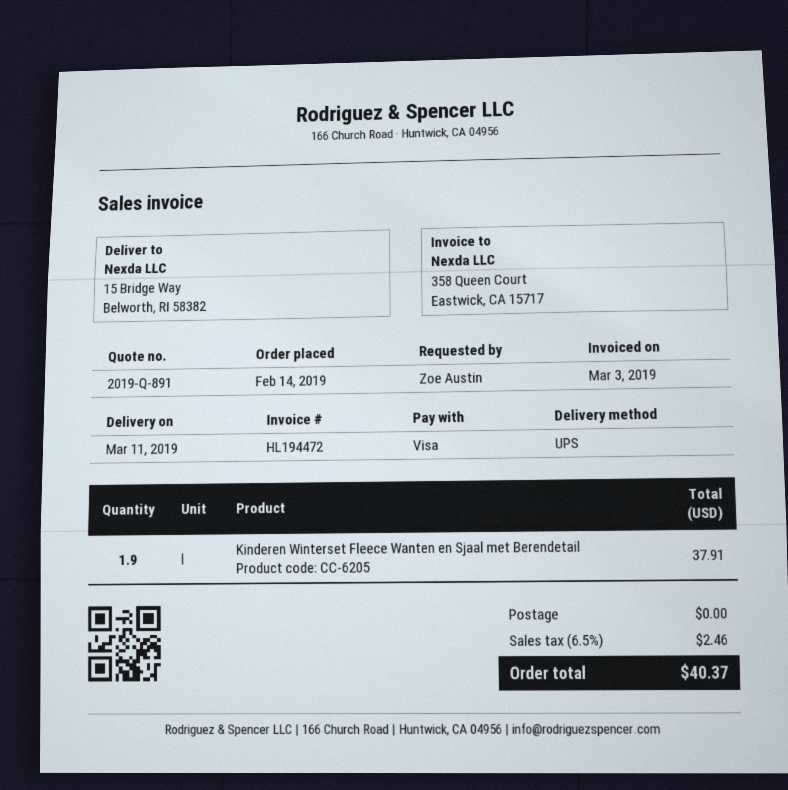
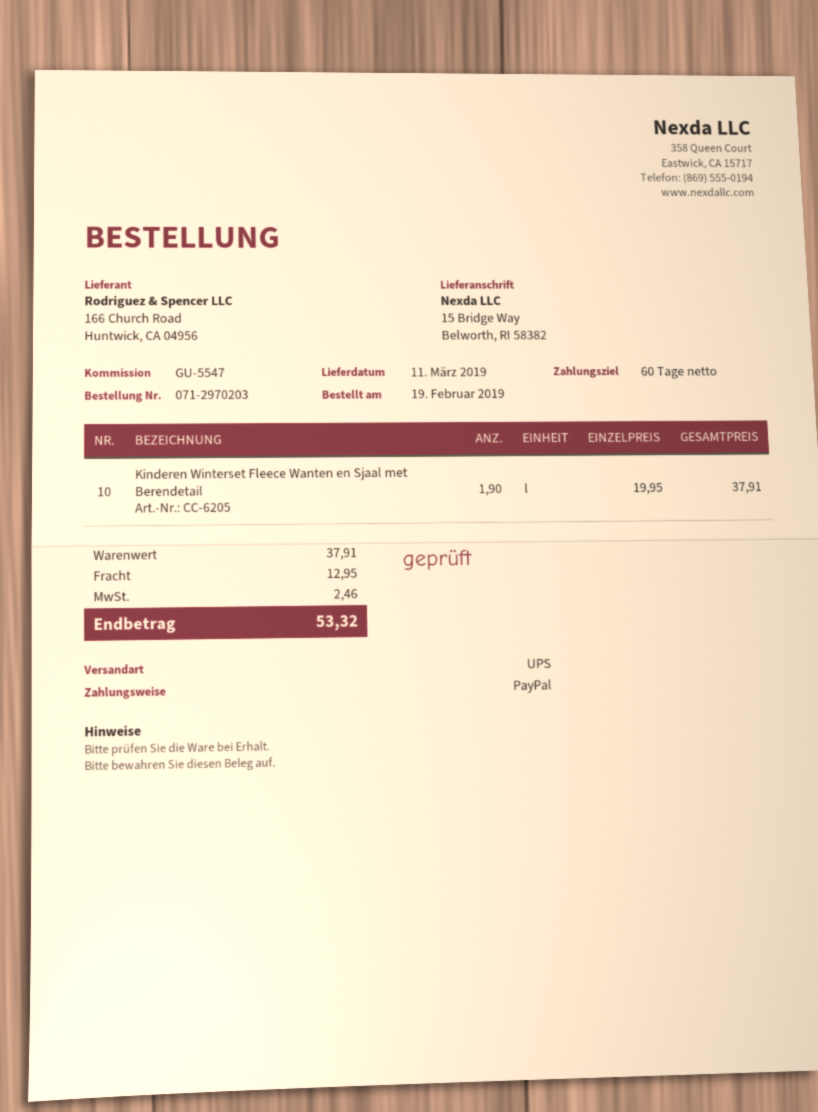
order date: 2019-02-14 -> 2019-02-19
payment method: Visa -> PayPal
shipping: 0.00 -> 12.95
total: 40.37 -> 53.32

